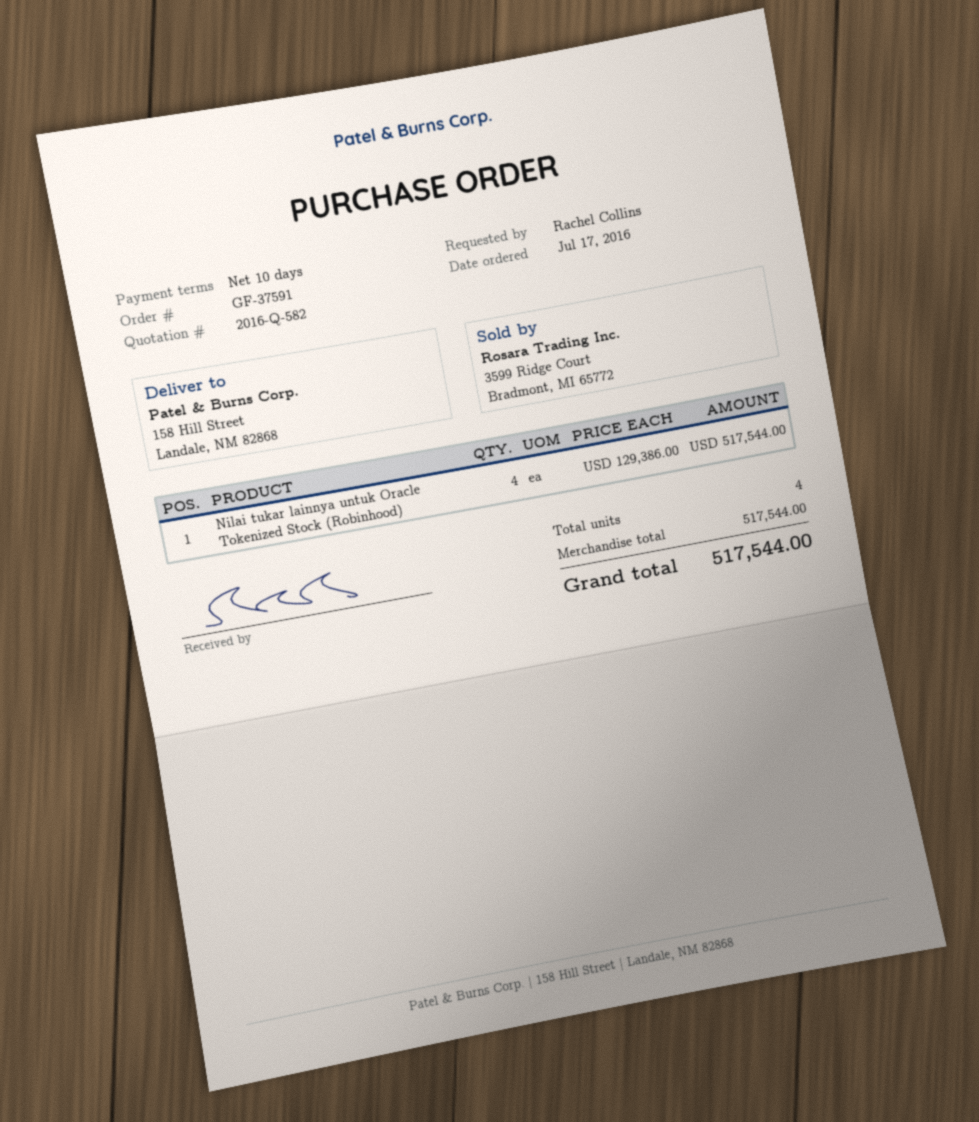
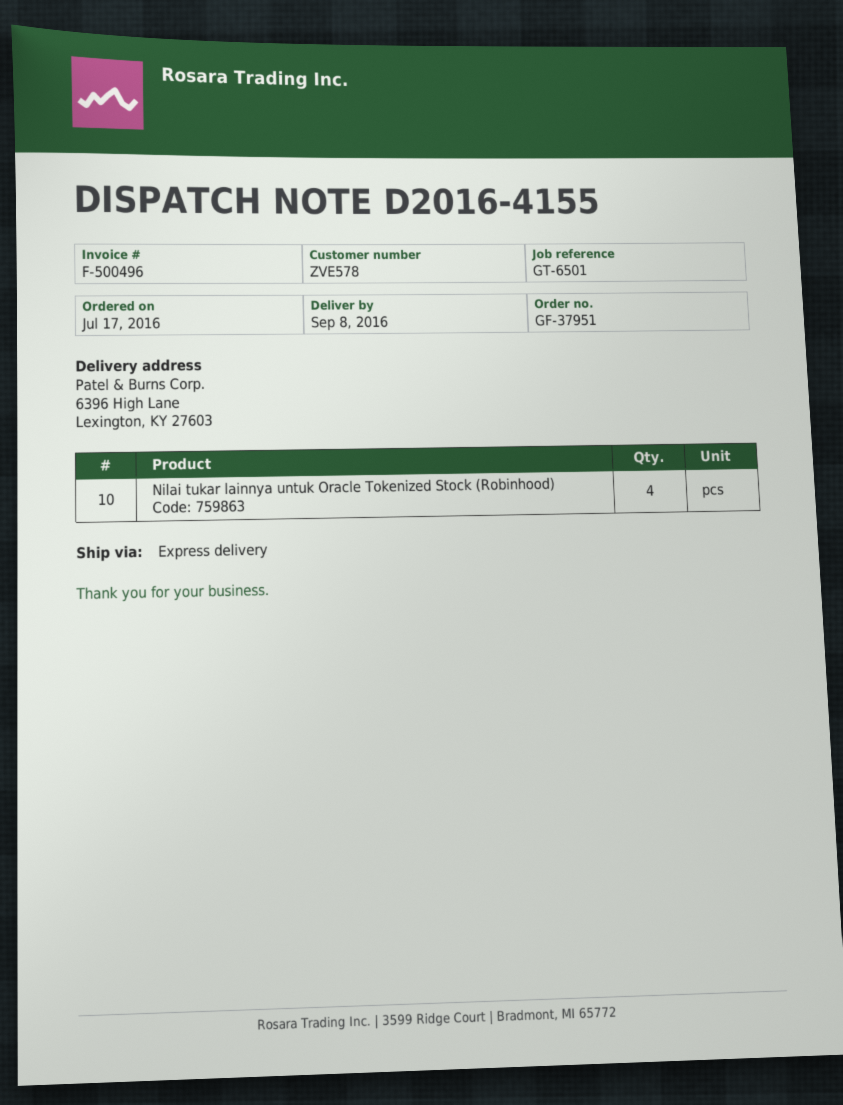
order number: GF-37591 -> GF-37951
ship to: 158 Hill Street, Landale, NM 82868 -> 6396 High Lane, Lexington, KY 27603

